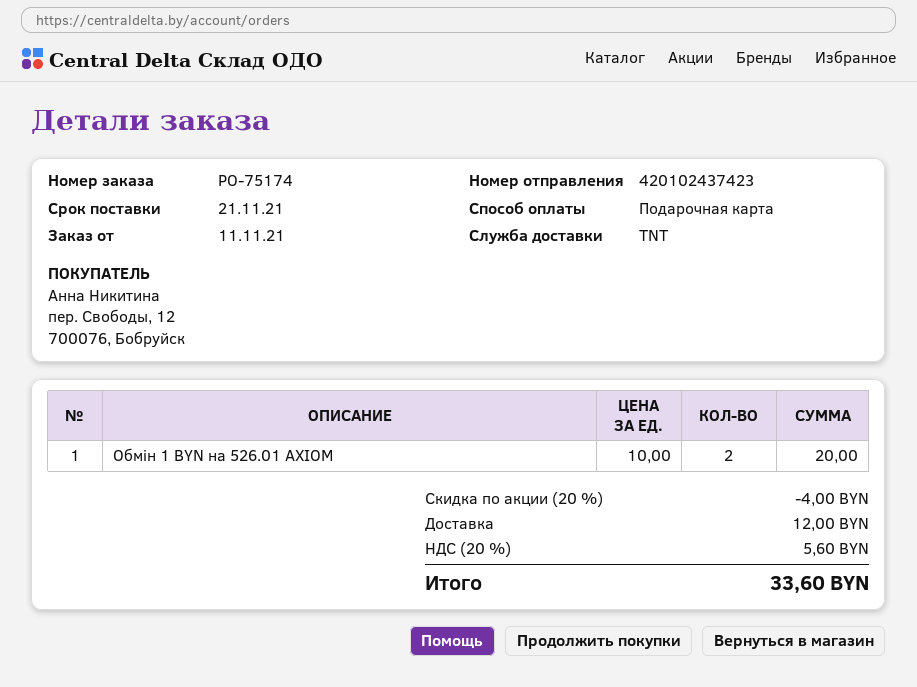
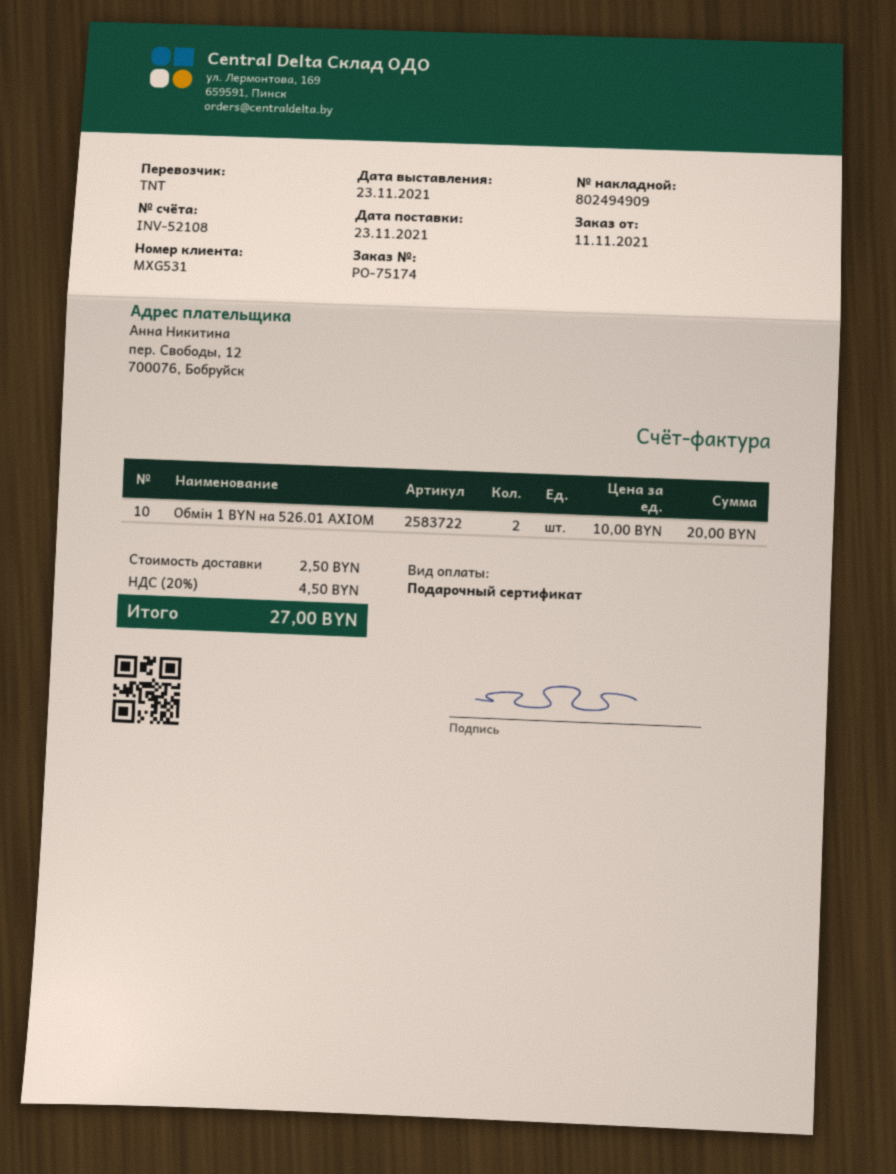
delivery date: 2021-11-21 -> 2021-11-23
discount: 20% = 4.00 -> none
shipping: 12.00 -> 2.50
tax: 20% = 5.60 -> 20% = 4.50
total: 33.60 -> 27.00

